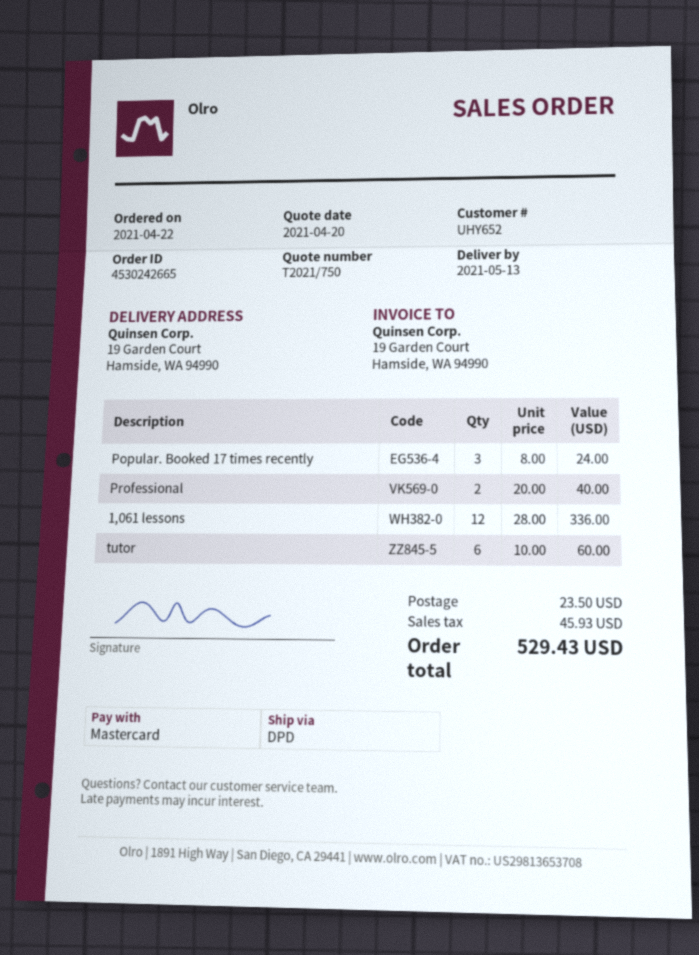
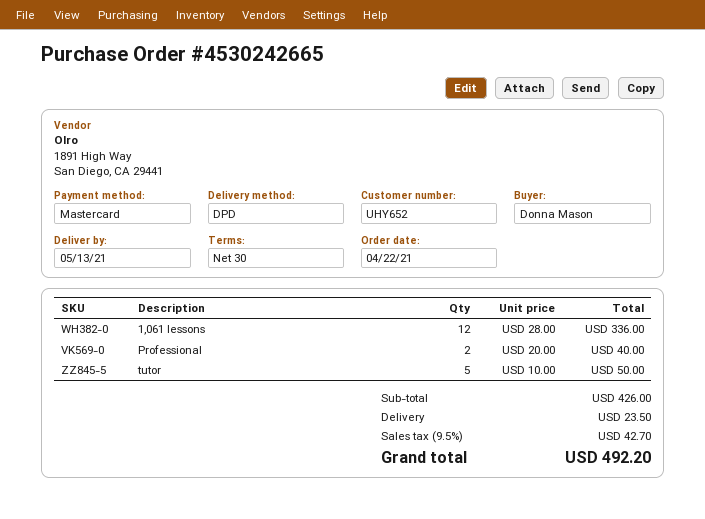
Popular. Booked 17 times recently: 3 x 8.00 = 24.00 -> none
tutor: 6 x 10.00 = 60.00 -> 5 x 10.00 = 50.00
tax: 45.93 -> 42.70
total: 529.43 -> 492.20

